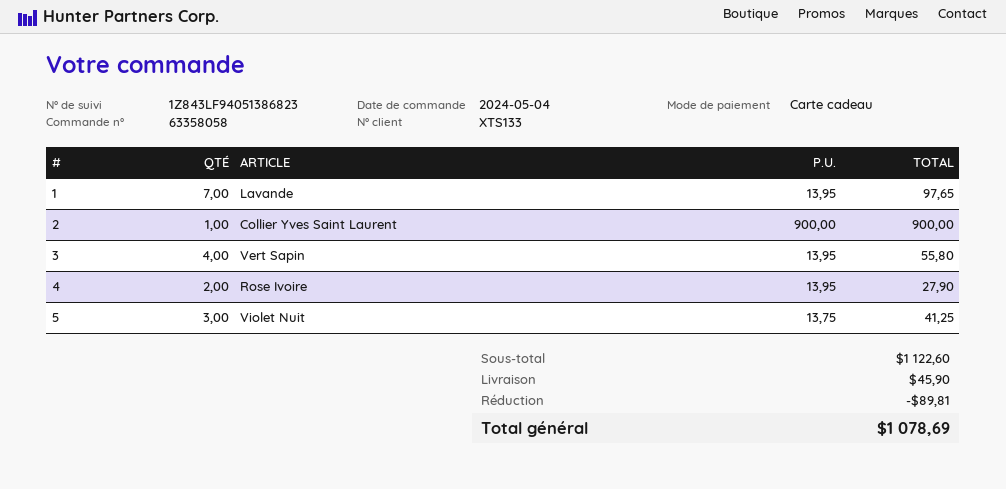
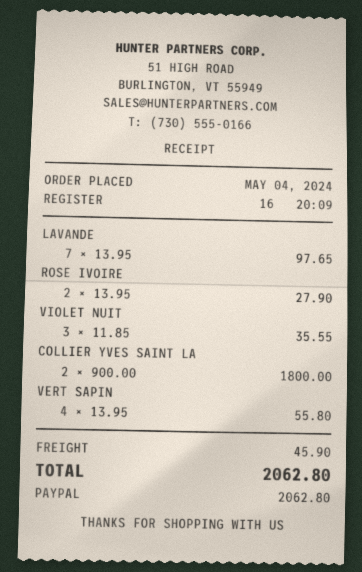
payment method: gift card -> PayPal
Collier Yves Saint Laurent: 1 x 900.00 = 900.00 -> 2 x 900.00 = 1800.00
Violet Nuit: 3 x 13.75 = 41.25 -> 3 x 11.85 = 35.55
discount: 89.81 -> none
total: 1078.69 -> 2062.80

